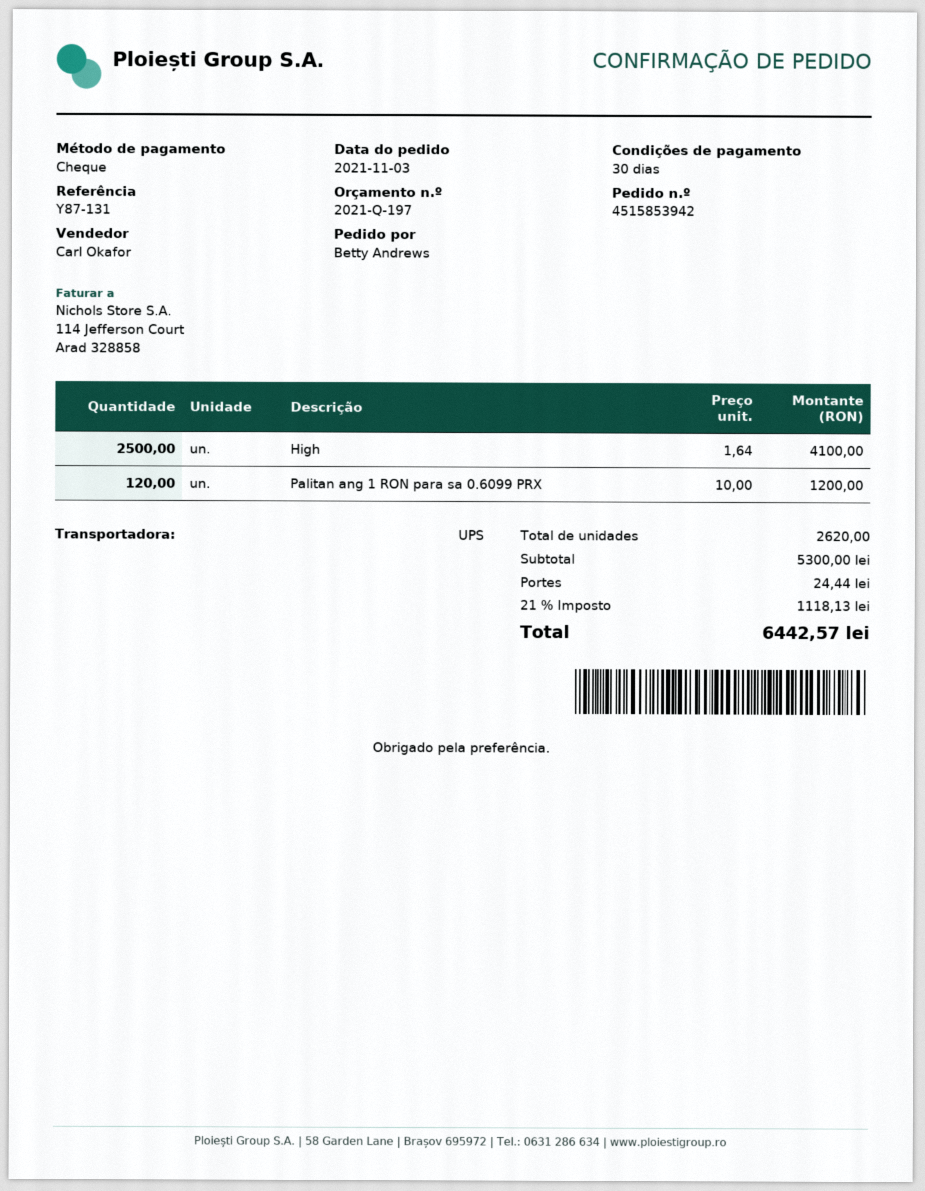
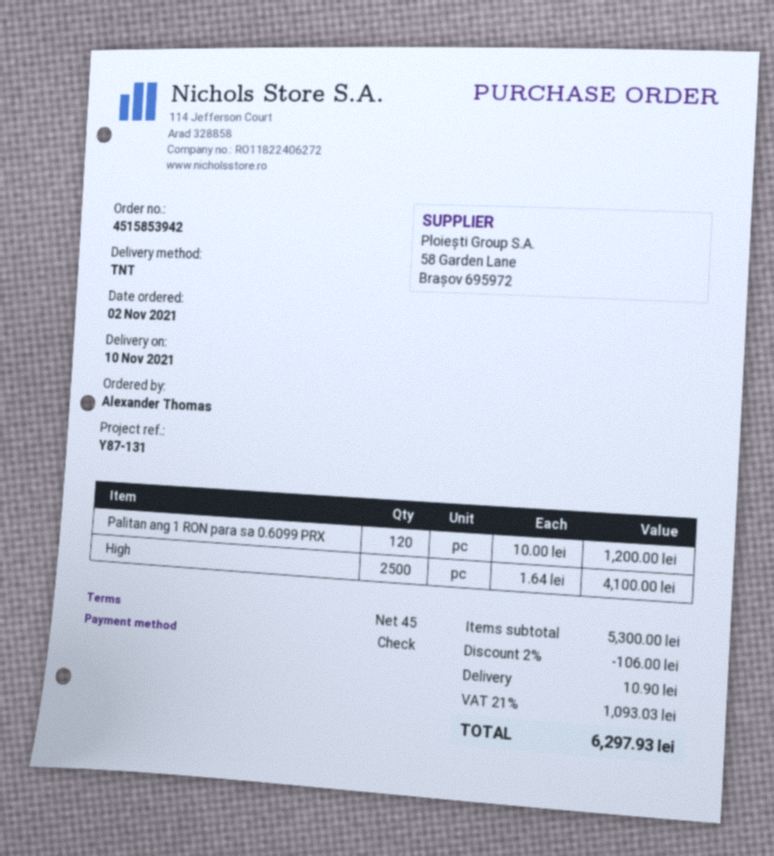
order date: 2021-11-03 -> 2021-11-02
payment terms: 30 days -> 45 days
ordered by: Betty Andrews -> Alexander Thomas
shipping method: UPS -> TNT
discount: none -> 2% = 106.00
shipping: 24.44 -> 10.90
tax: 21% = 1118.13 -> 21% = 1093.03
total: 6442.57 -> 6297.93

